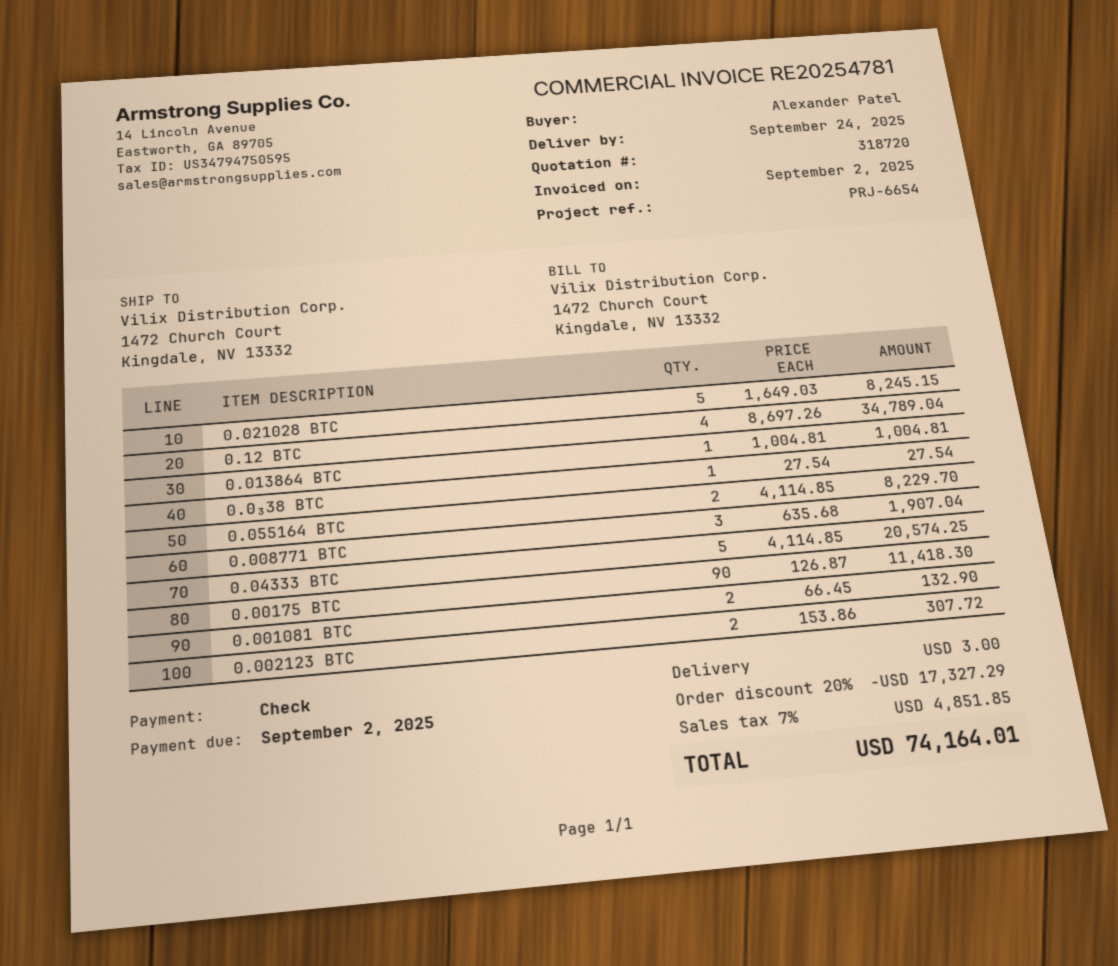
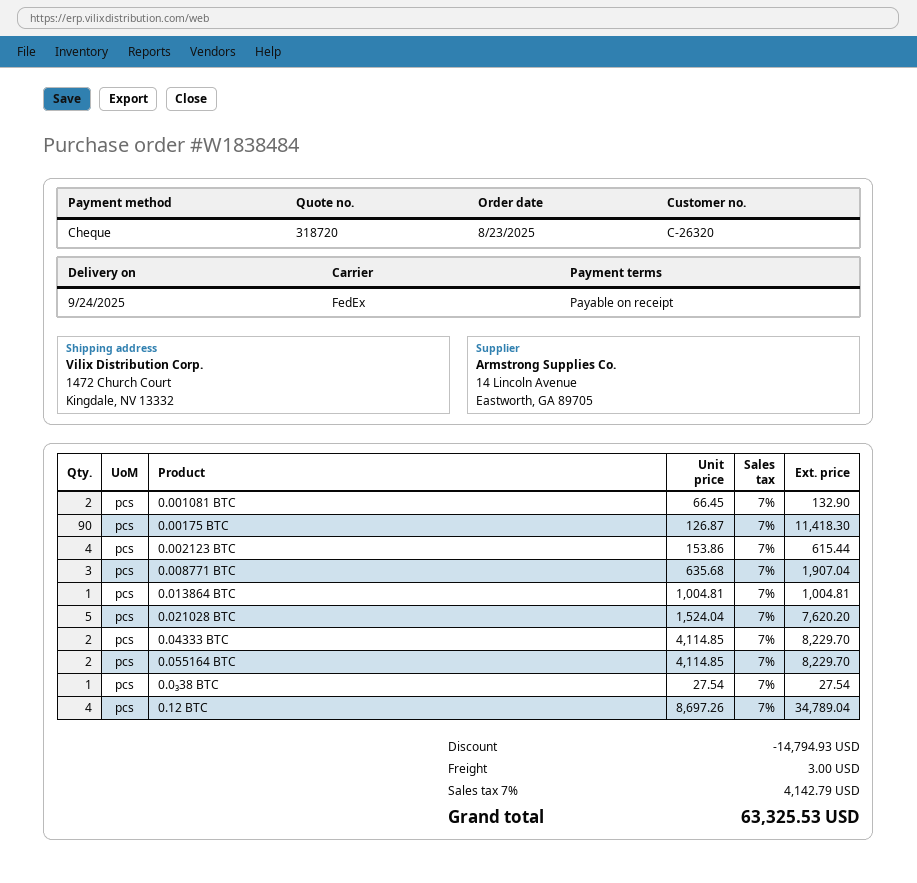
0.021028 BTC: 5 x 1649.03 = 8245.15 -> 5 x 1524.04 = 7620.20
0.04333 BTC: 5 x 4114.85 = 20574.25 -> 2 x 4114.85 = 8229.70
0.002123 BTC: 2 x 153.86 = 307.72 -> 4 x 153.86 = 615.44
discount: 17327.29 -> 14794.93
tax: 7% = 4851.85 -> 7% = 4142.79
total: 74164.01 -> 63325.53

